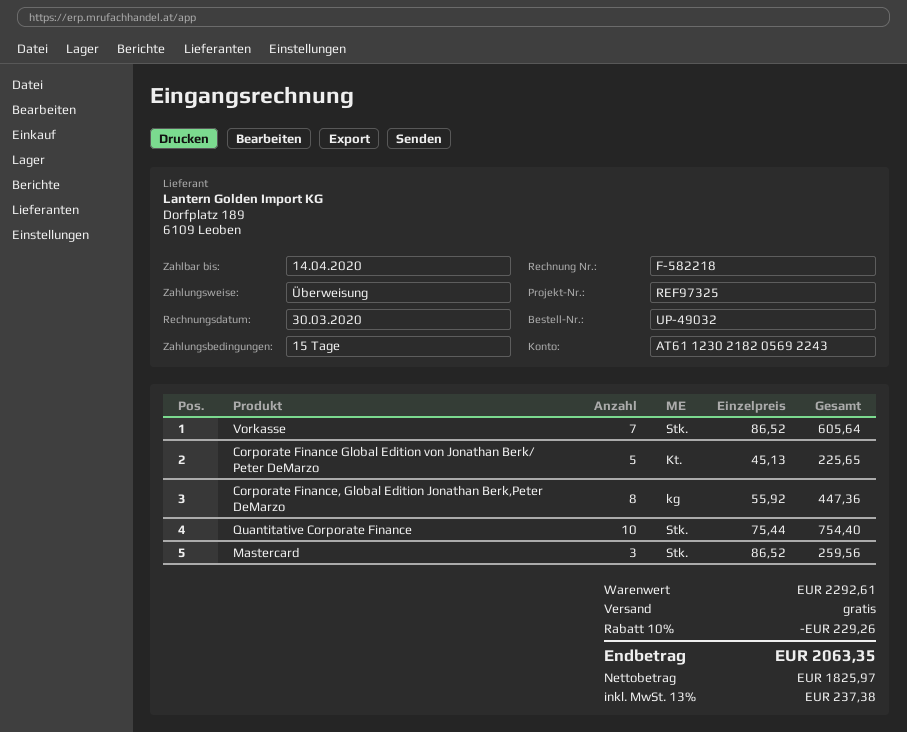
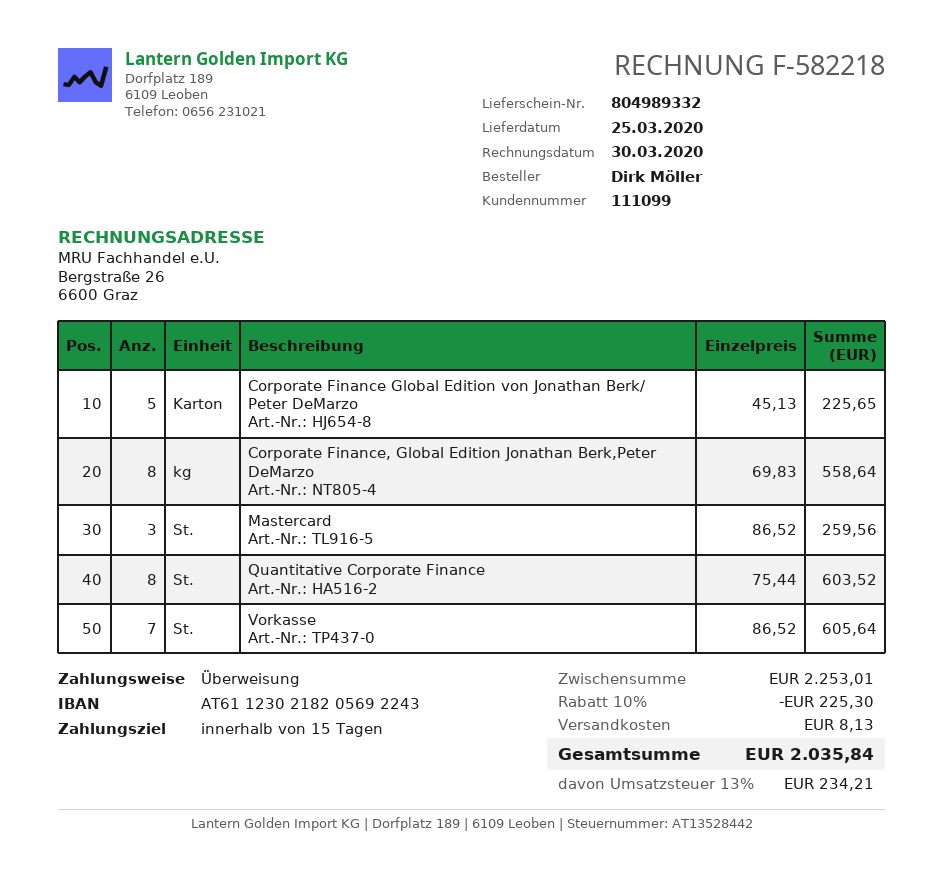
Corporate Finance, Global Edition Jonathan Berk,Peter DeMarzo: 8 x 55.92 = 447.36 -> 8 x 69.83 = 558.64
Quantitative Corporate Finance: 10 x 75.44 = 754.40 -> 8 x 75.44 = 603.52
subtotal: 2292.61 -> 2253.01
discount: 10% = 229.26 -> 10% = 225.30
shipping: 0.00 -> 8.13
tax: 13% = 237.38 -> 13% = 234.21
total: 2063.35 -> 2035.84

